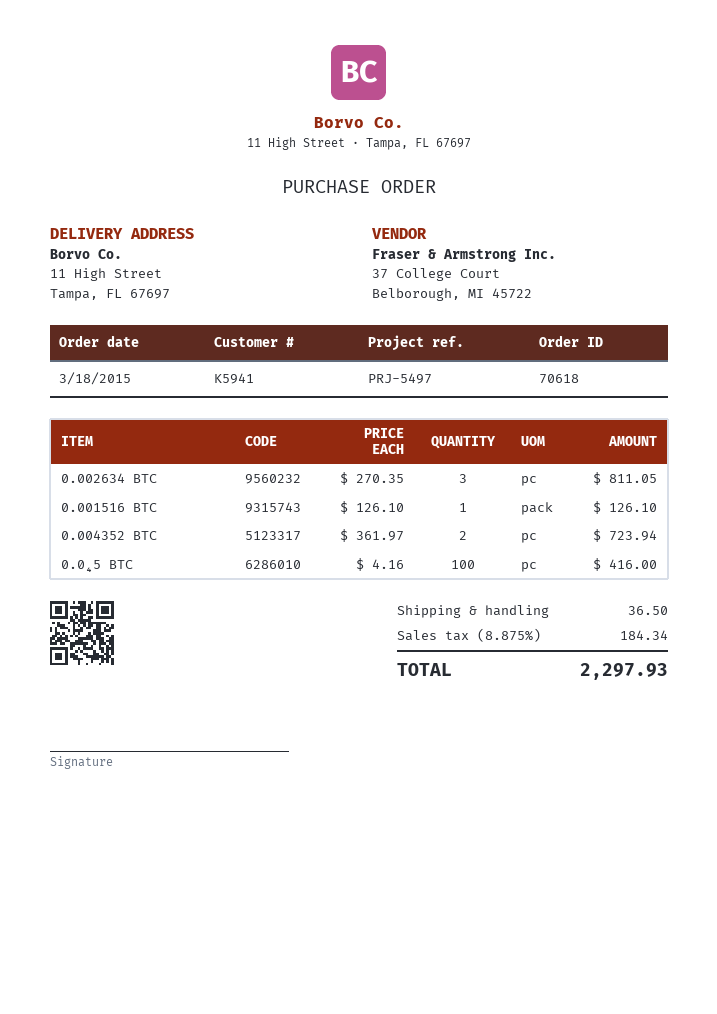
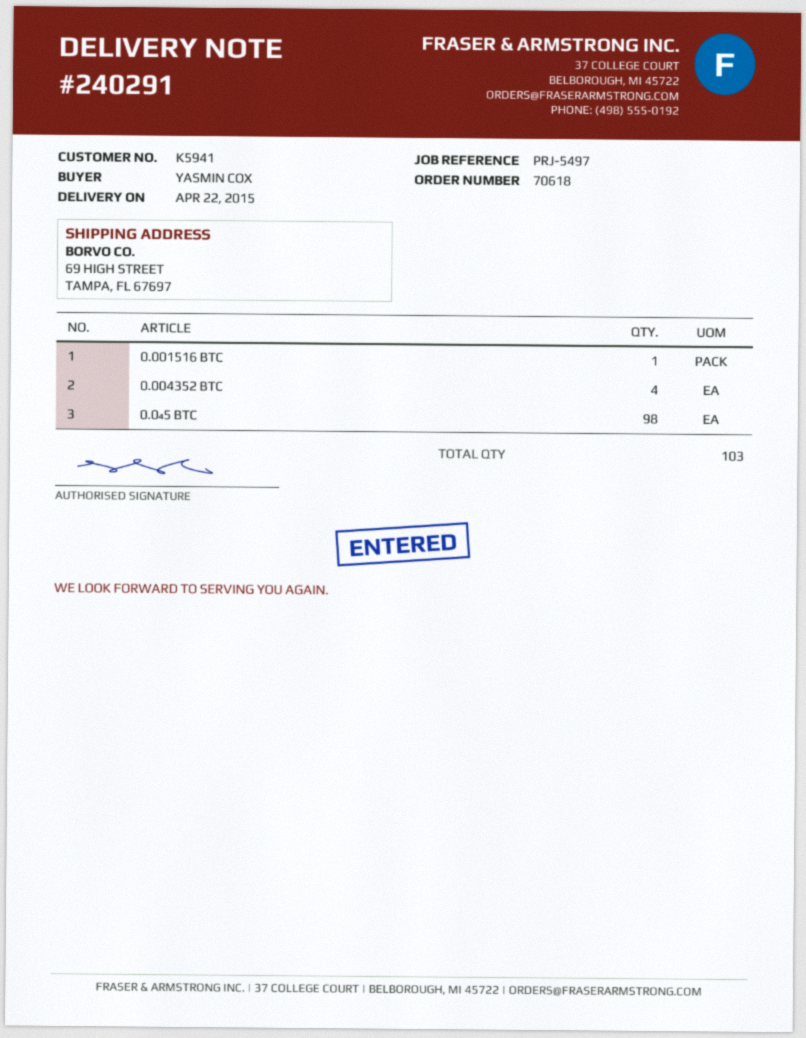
ship to: 11 High Street, Tampa, FL 67697 -> 69 HIGH STREET, TAMPA, FL 67697
0.002634 BTC: 3 -> none
0.004352 BTC: 2 -> 4
0.0₄5 BTC: 100 -> 98

